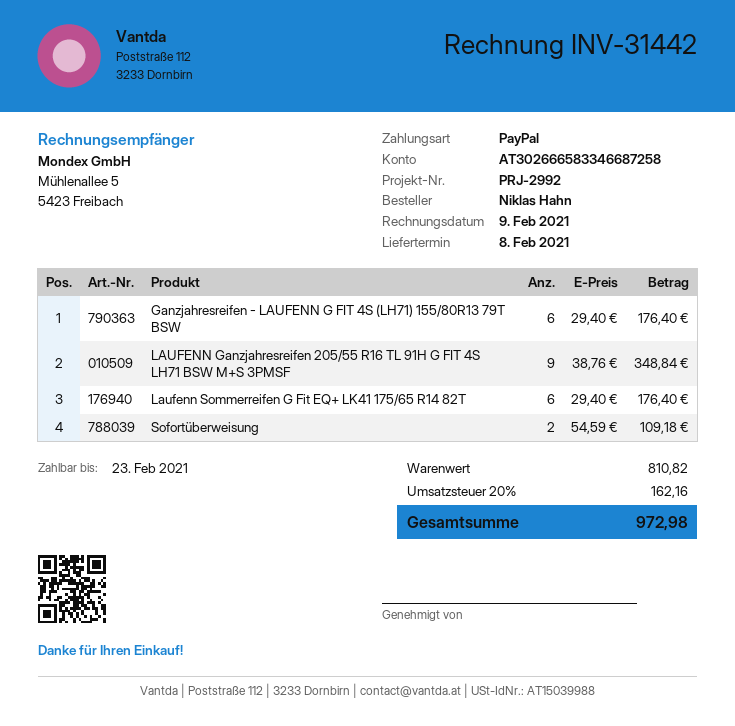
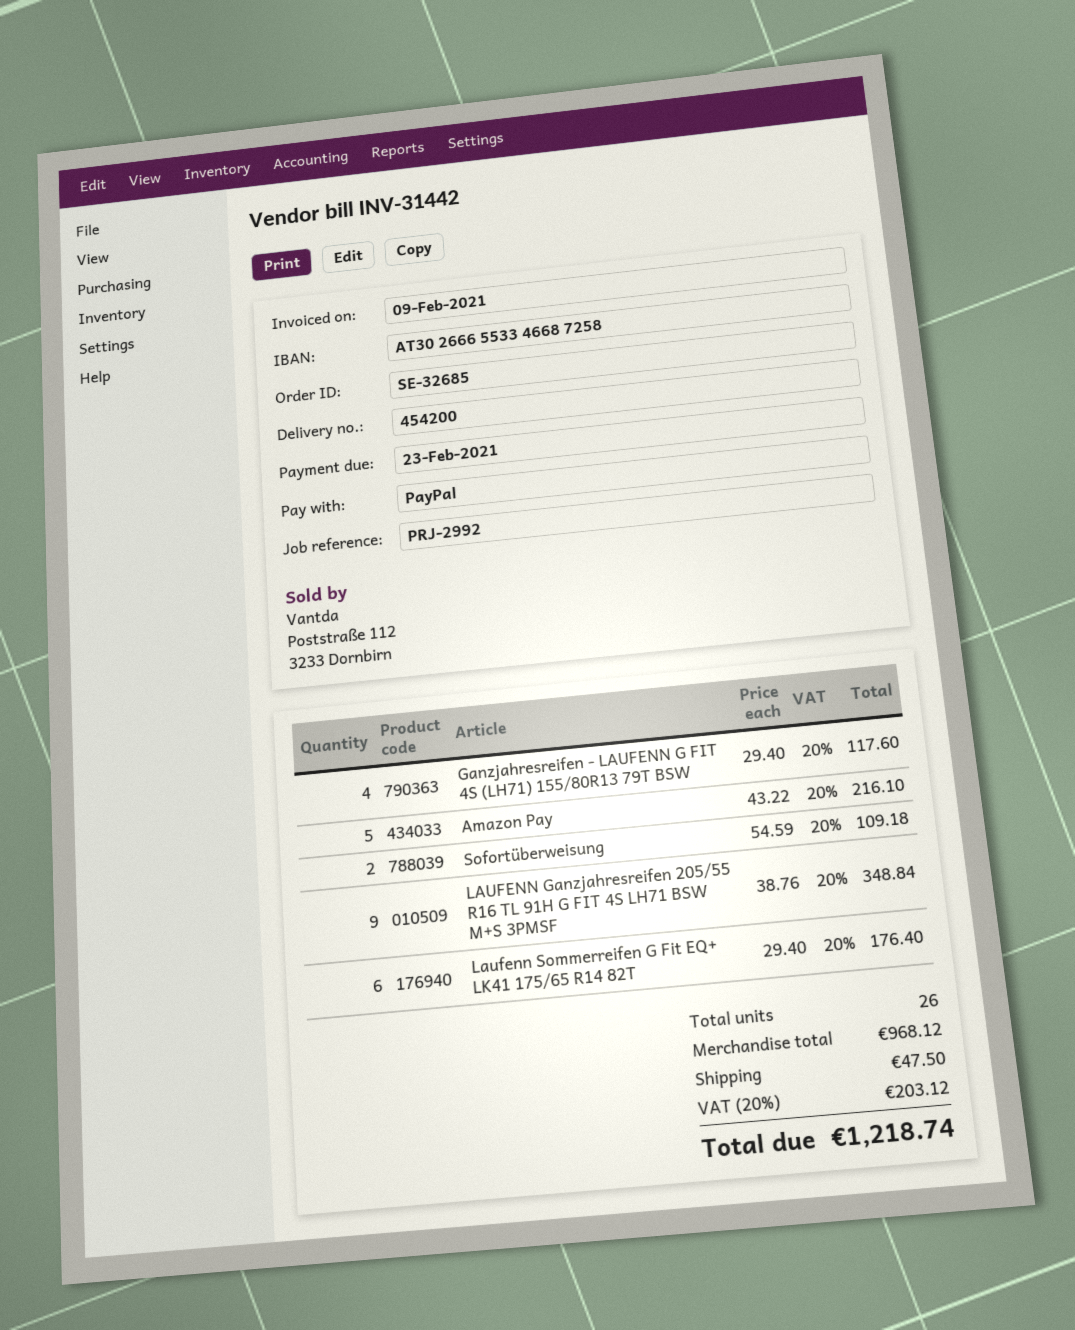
bank account: AT302666583346687258 -> AT302666553346687258
Ganzjahresreifen - LAUFENN G FIT 4S (LH71) 155/80R13 79T BSW: 6 x 29.40 = 176.40 -> 4 x 29.40 = 117.60
Amazon Pay: none -> 5 x 43.22 = 216.10
subtotal: 810.82 -> 968.12
shipping: none -> 47.50
tax: 20% = 162.16 -> 20% = 203.12
total: 972.98 -> 1218.74

